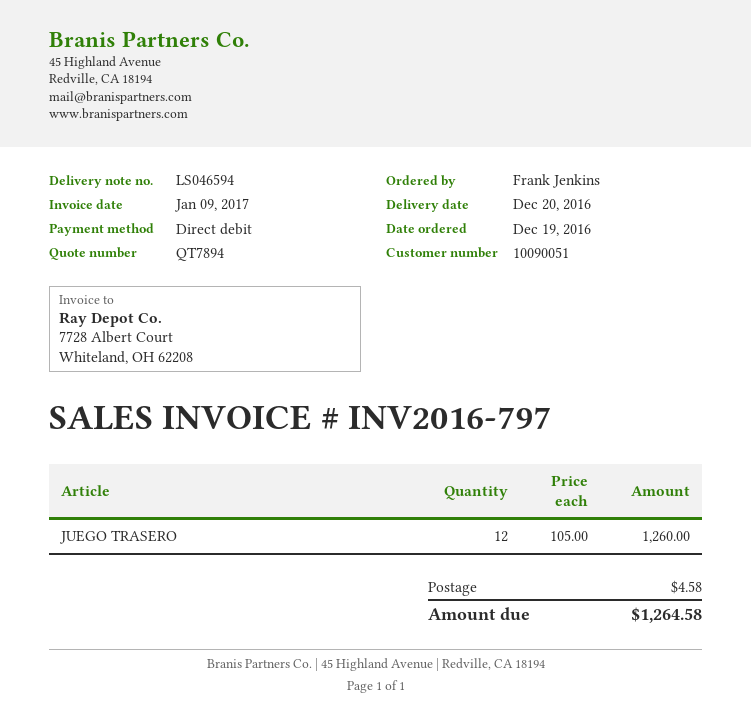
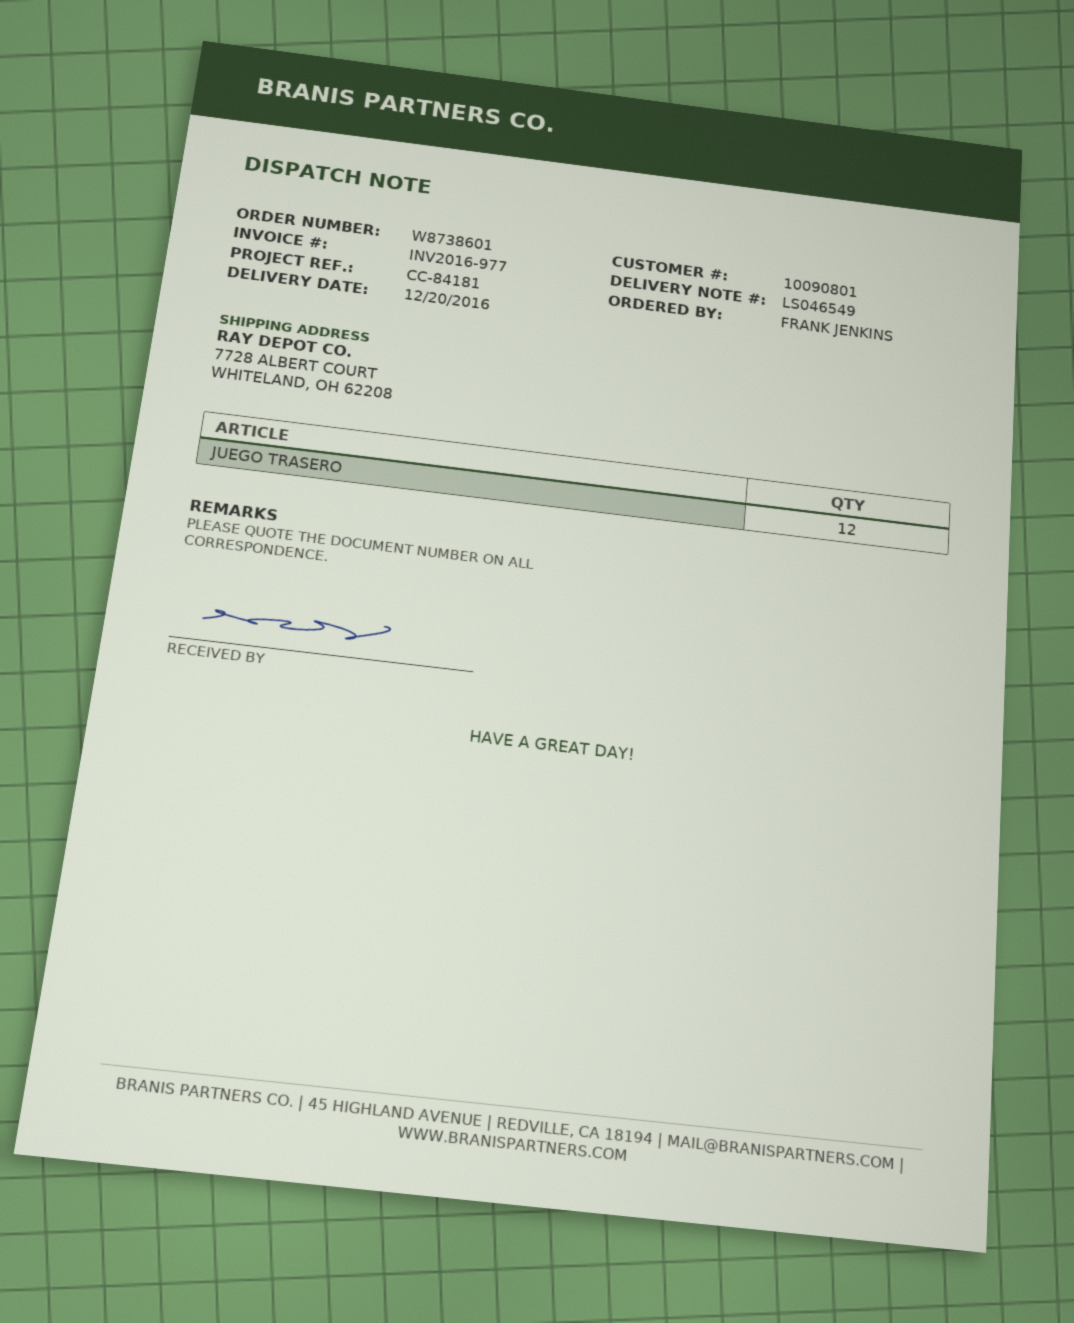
delivery note number: LS046594 -> LS046549
invoice number: INV2016-797 -> INV2016-977
customer number: 10090051 -> 10090801

